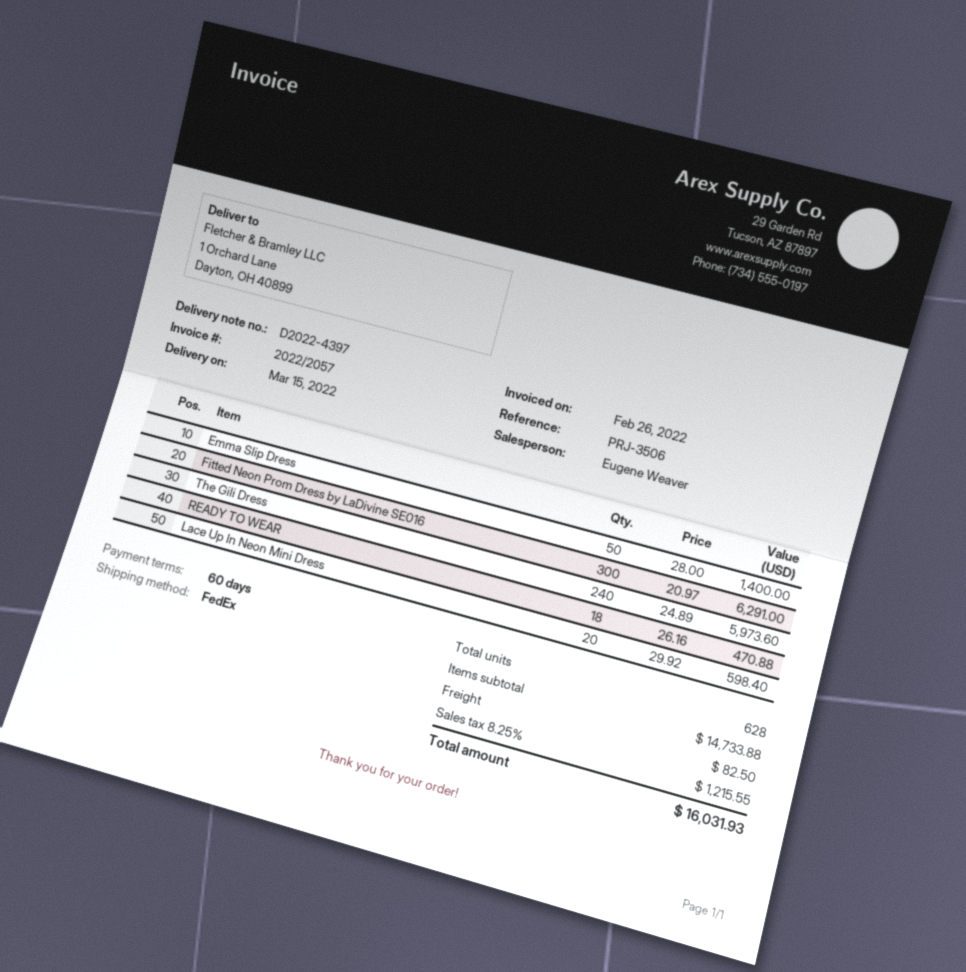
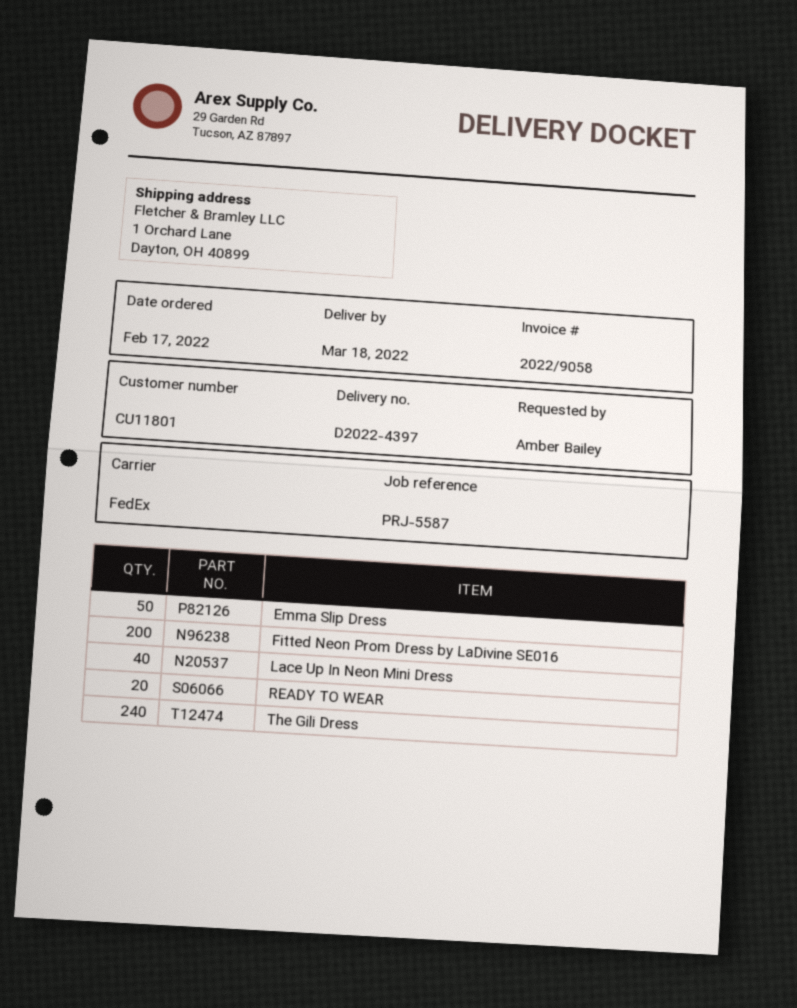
delivery date: 2022-03-15 -> 2022-03-18
invoice number: 2022/2057 -> 2022/9058
reference: PRJ-3506 -> PRJ-5587
Fitted Neon Prom Dress by LaDivine SE016: 300 -> 200
READY TO WEAR: 18 -> 20
Lace Up In Neon Mini Dress: 20 -> 40

